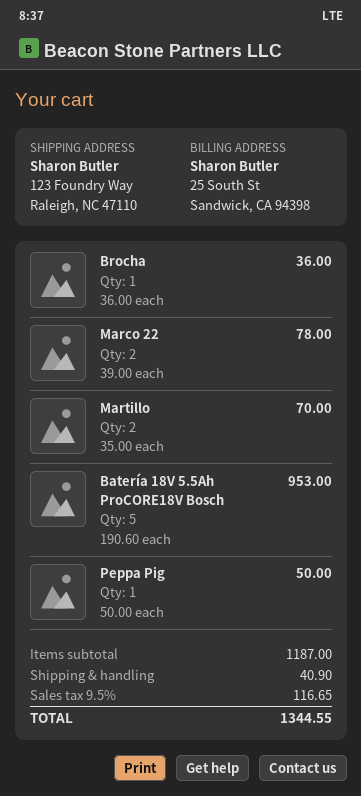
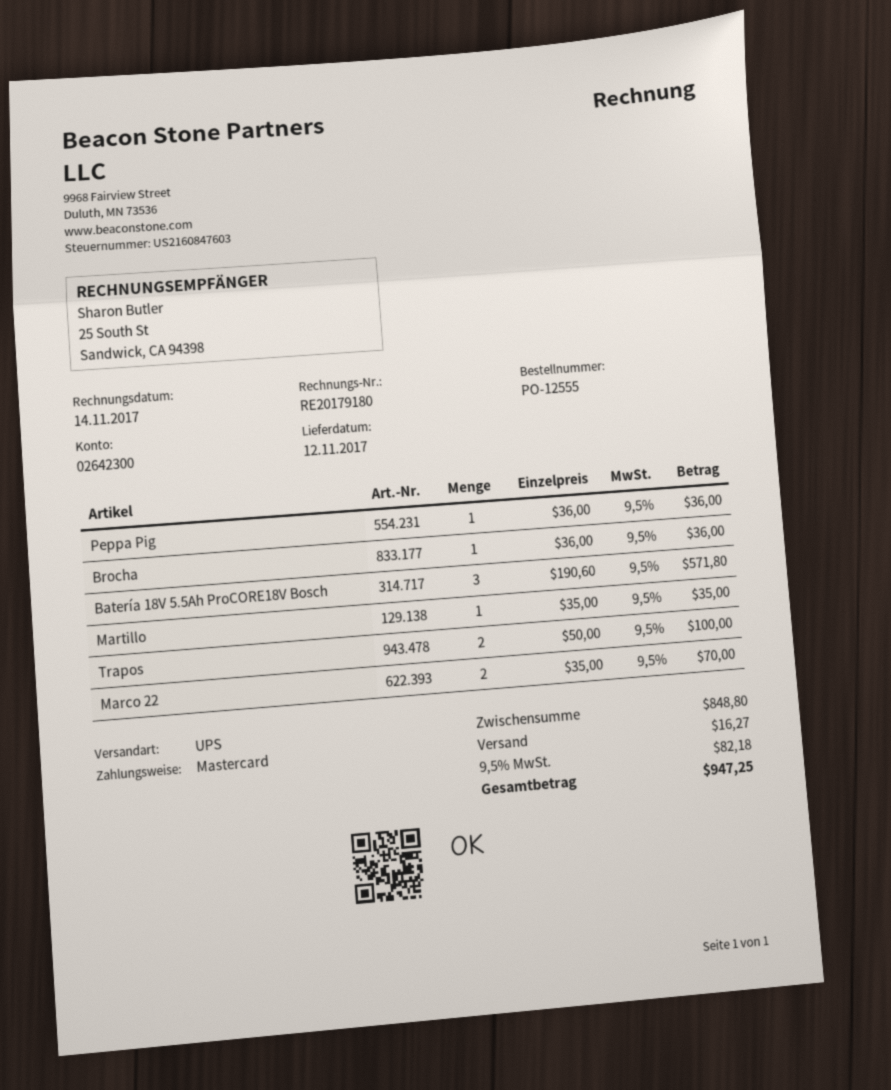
Marco 22: 2 x 39.00 = 78.00 -> 2 x 35.00 = 70.00
Martillo: 2 x 35.00 = 70.00 -> 1 x 35.00 = 35.00
Batería 18V 5.5Ah ProCORE18V Bosch: 5 x 190.60 = 953.00 -> 3 x 190.60 = 571.80
Peppa Pig: 1 x 50.00 = 50.00 -> 1 x 36.00 = 36.00
Trapos: none -> 2 x 50.00 = 100.00
subtotal: 1187.00 -> 848.80
shipping: 40.90 -> 16.27
tax: 9.5% = 116.65 -> 9.5% = 82.18
total: 1344.55 -> 947.25

